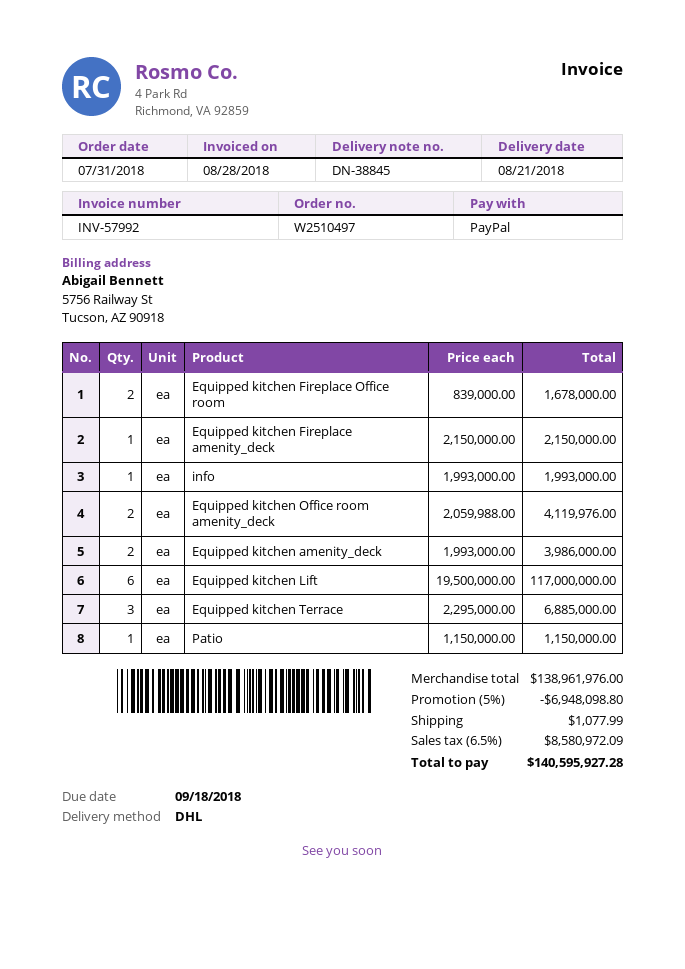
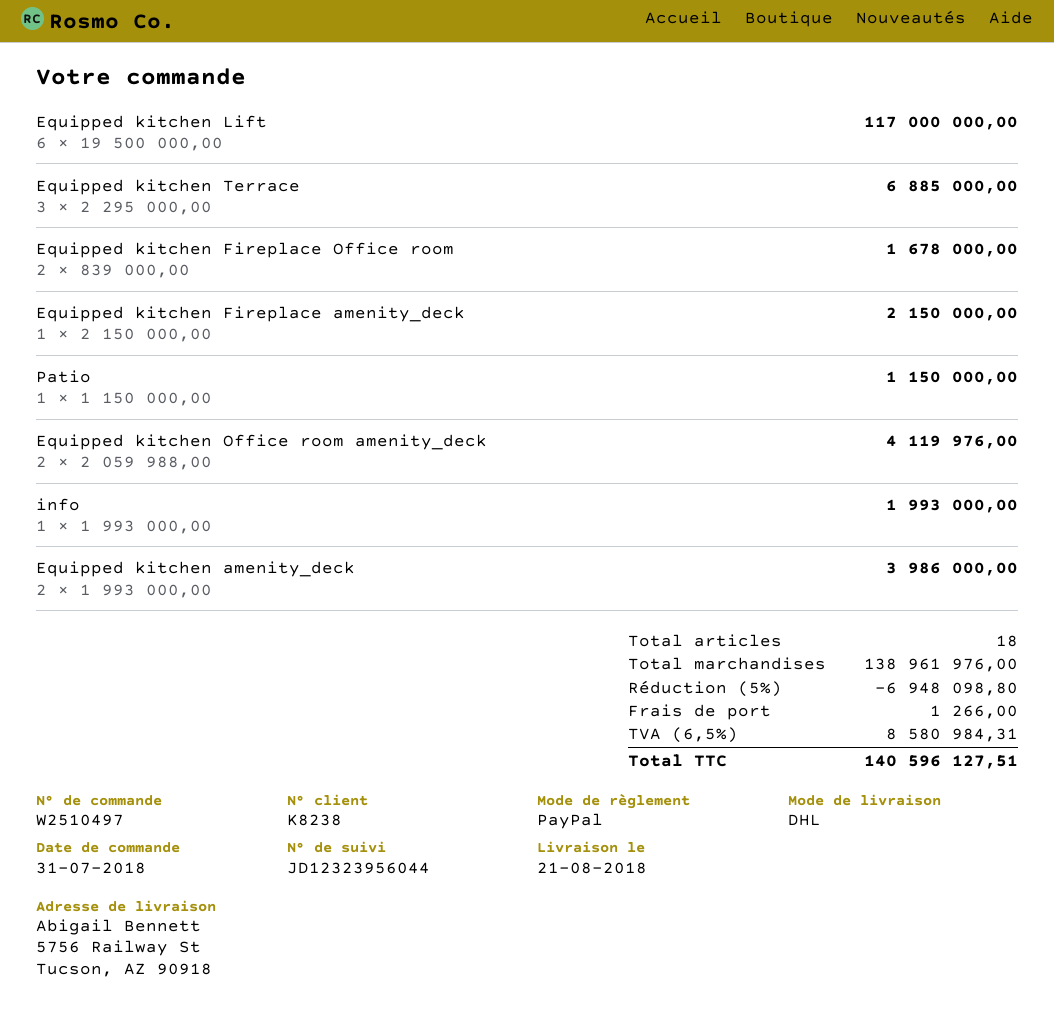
shipping: 1077.99 -> 1266.00
tax: 6.5% = 8580972.09 -> 6.5% = 8580984.31
total: 140595927.28 -> 140596127.51

